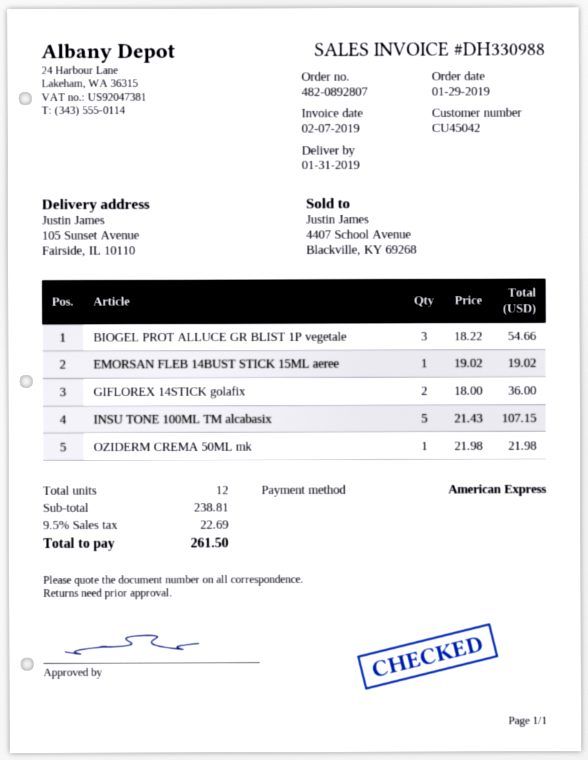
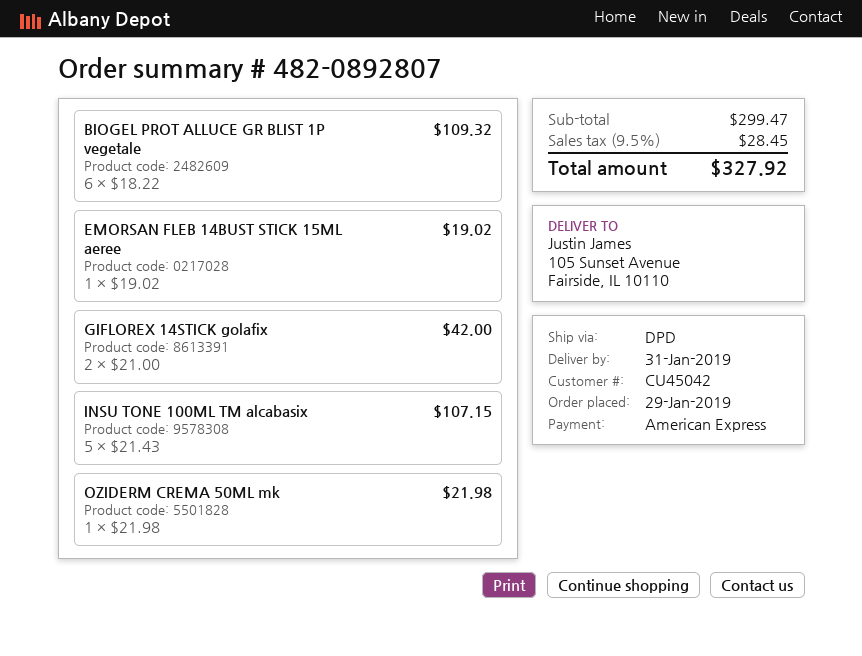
BIOGEL PROT ALLUCE GR BLIST 1P vegetale: 3 x 18.22 = 54.66 -> 6 x 18.22 = 109.32
GIFLOREX 14STICK golafix: 2 x 18.00 = 36.00 -> 2 x 21.00 = 42.00
subtotal: 238.81 -> 299.47
tax: 9.5% = 22.69 -> 9.5% = 28.45
total: 261.50 -> 327.92

